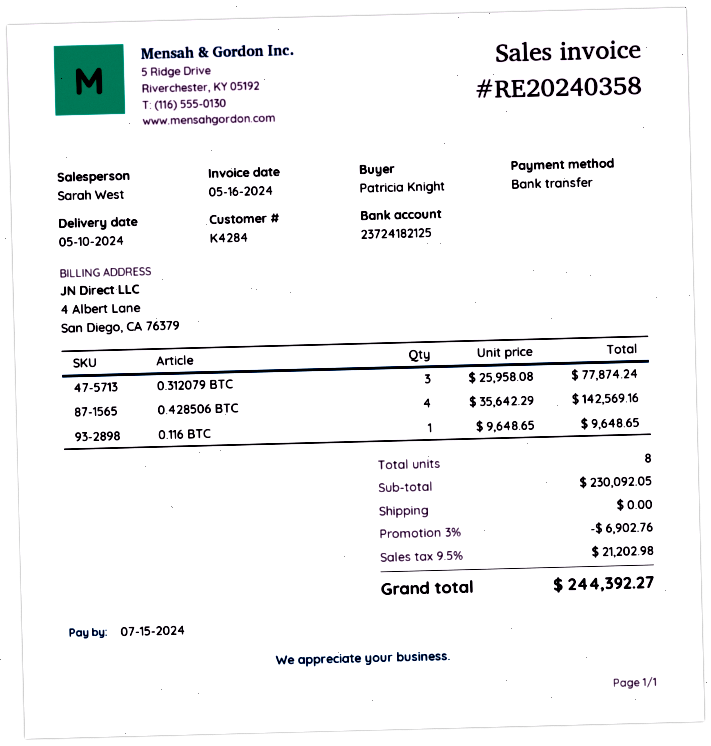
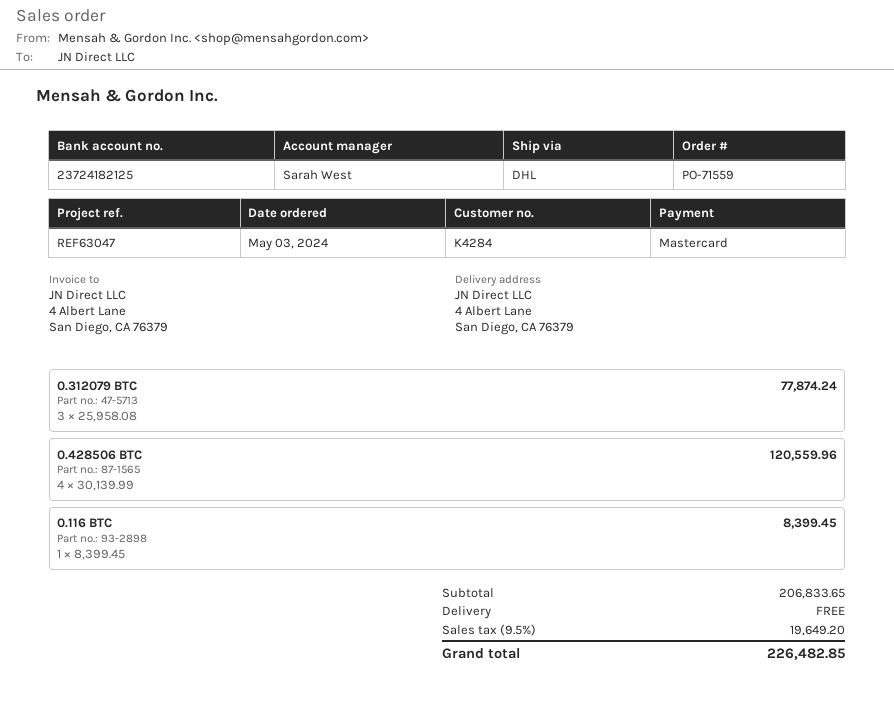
payment method: bank transfer -> Mastercard
0.428506 BTC: 4 x 35642.29 = 142569.16 -> 4 x 30139.99 = 120559.96
0.116 BTC: 1 x 9648.65 = 9648.65 -> 1 x 8399.45 = 8399.45
subtotal: 230092.05 -> 206833.65
discount: 3% = 6902.76 -> none
tax: 9.5% = 21202.98 -> 9.5% = 19649.20
total: 244392.27 -> 226482.85

